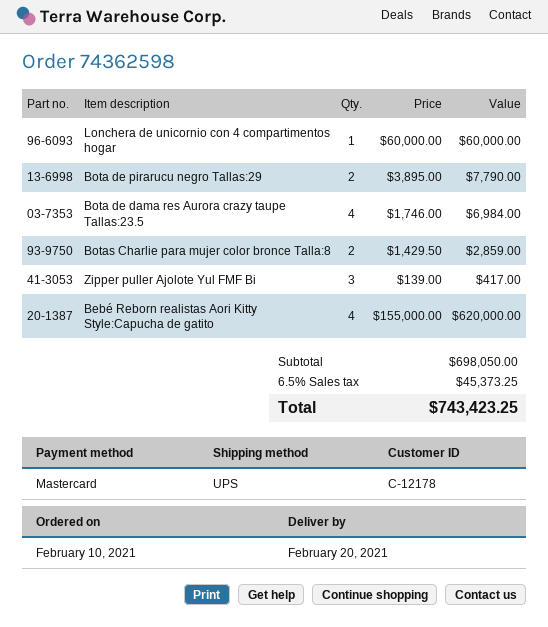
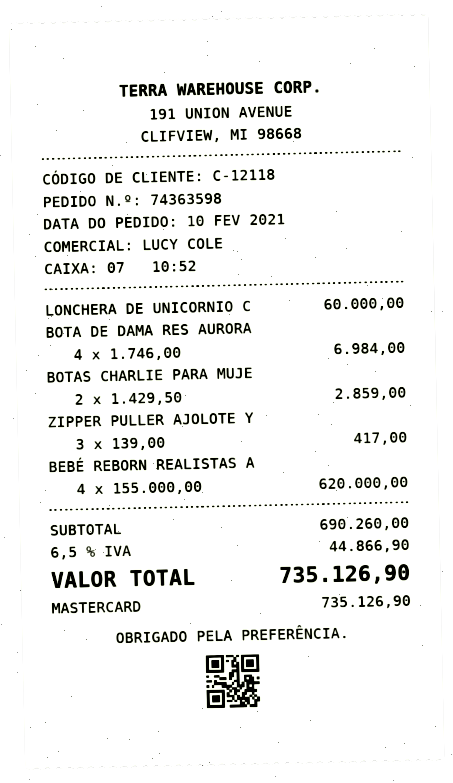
order number: 74362598 -> 74363598
customer number: C-12178 -> C-12118
Bota de pirarucu negro Tallas:29: 2 x 3895.00 = 7790.00 -> none
subtotal: 698050.00 -> 690260.00
tax: 6.5% = 45373.25 -> 6.5% = 44866.90
total: 743423.25 -> 735126.90

